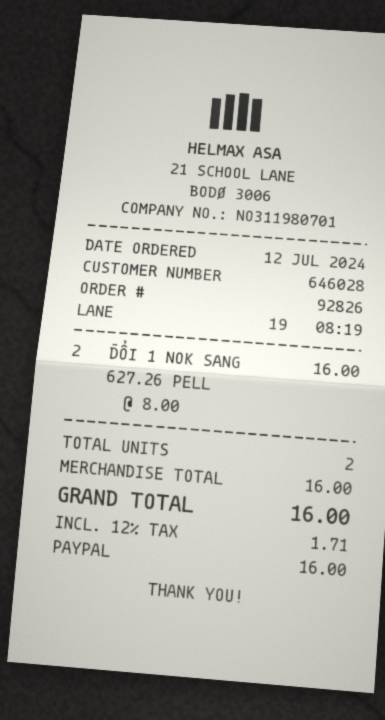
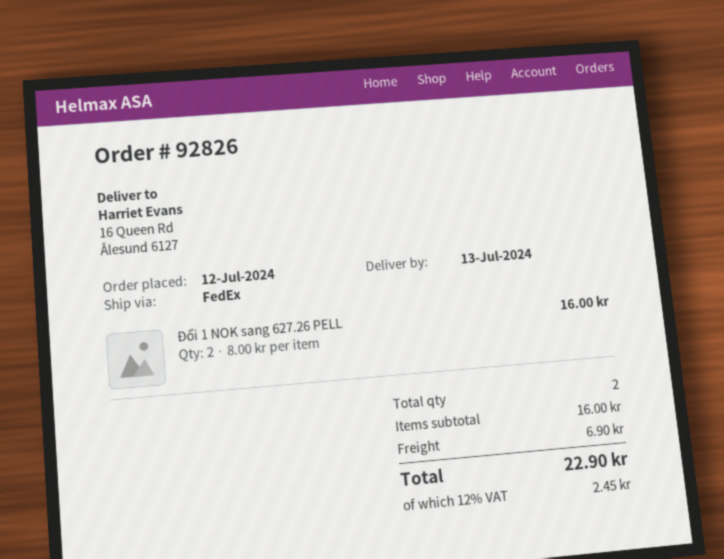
shipping: none -> 6.90
tax: 12% = 1.71 -> 12% = 2.45
total: 16.00 -> 22.90

